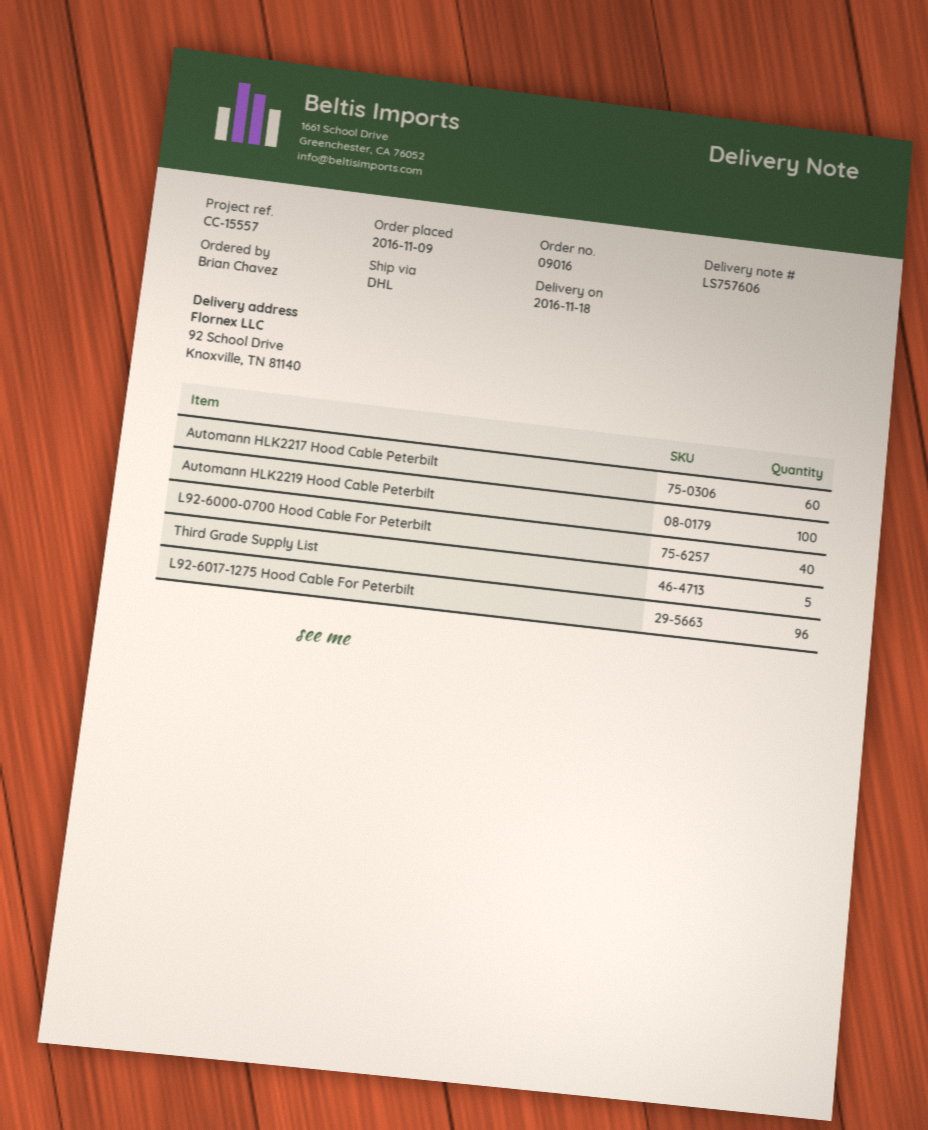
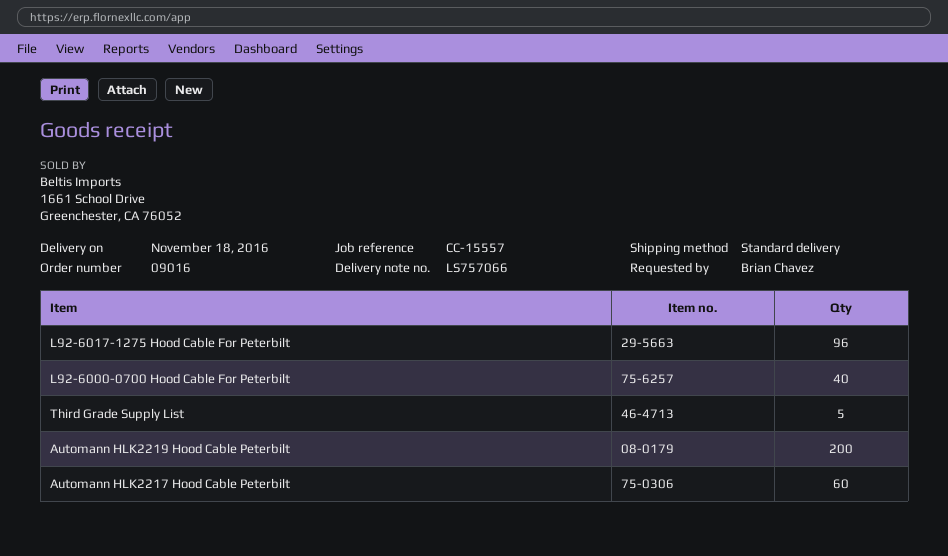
delivery note number: LS757606 -> LS757066
shipping method: DHL -> standard
Automann HLK2219 Hood Cable Peterbilt: 100 -> 200

